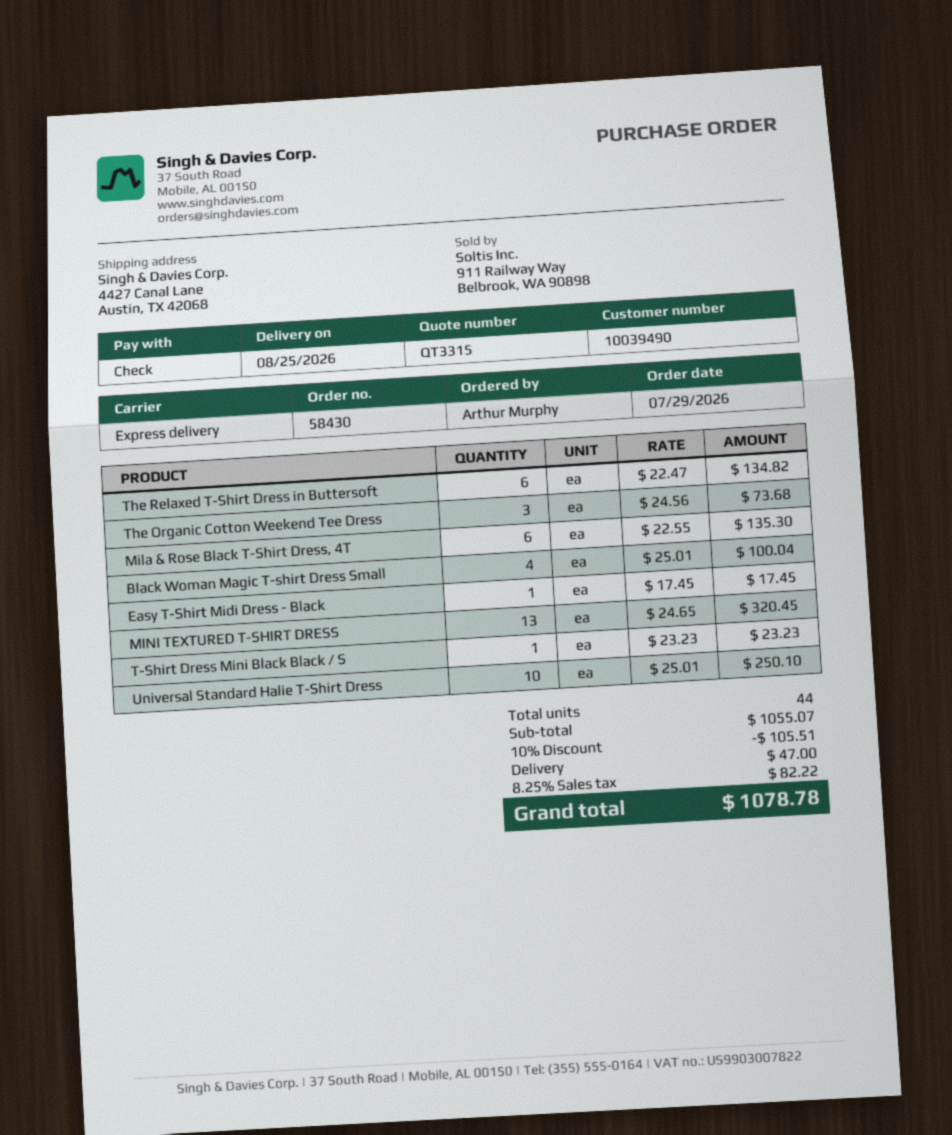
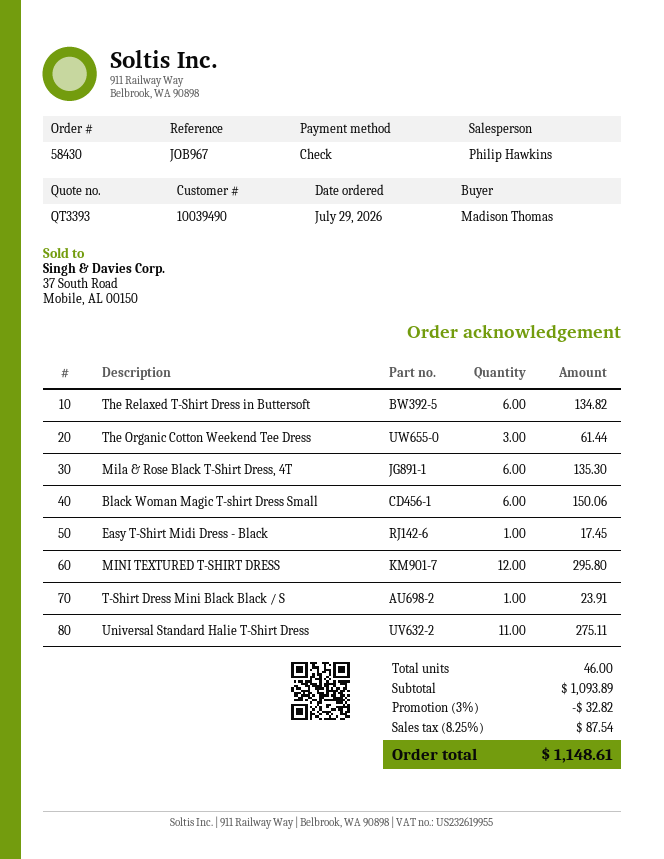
quote number: QT3315 -> QT3393
ordered by: Arthur Murphy -> Madison Thomas
The Organic Cotton Weekend Tee Dress: 3 for 73.68 -> 3 for 61.44
Black Woman Magic T-shirt Dress Small: 4 for 100.04 -> 6 for 150.06
MINI TEXTURED T-SHIRT DRESS: 13 for 320.45 -> 12 for 295.80
T-Shirt Dress Mini Black Black / S: 1 for 23.23 -> 1 for 23.91
Universal Standard Halie T-Shirt Dress: 10 for 250.10 -> 11 for 275.11
total quantity: 44 -> 46
subtotal: 1055.07 -> 1093.89
discount: 10% = 105.51 -> 3% = 32.82
shipping: 47.00 -> none
tax: 8.25% = 82.22 -> 8.25% = 87.54
total: 1078.78 -> 1148.61

